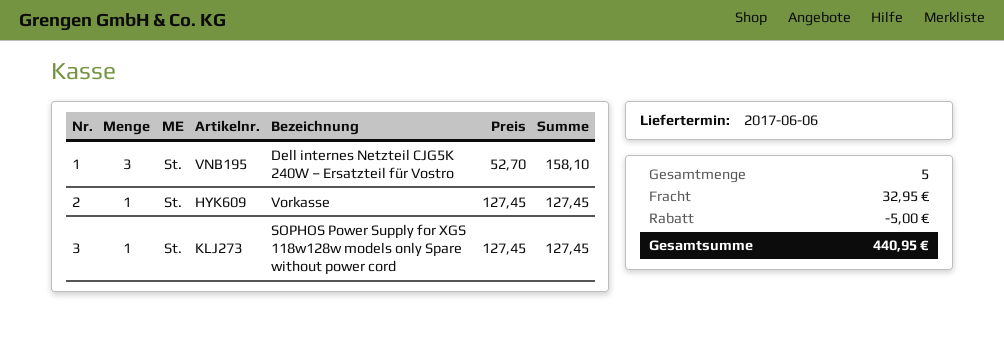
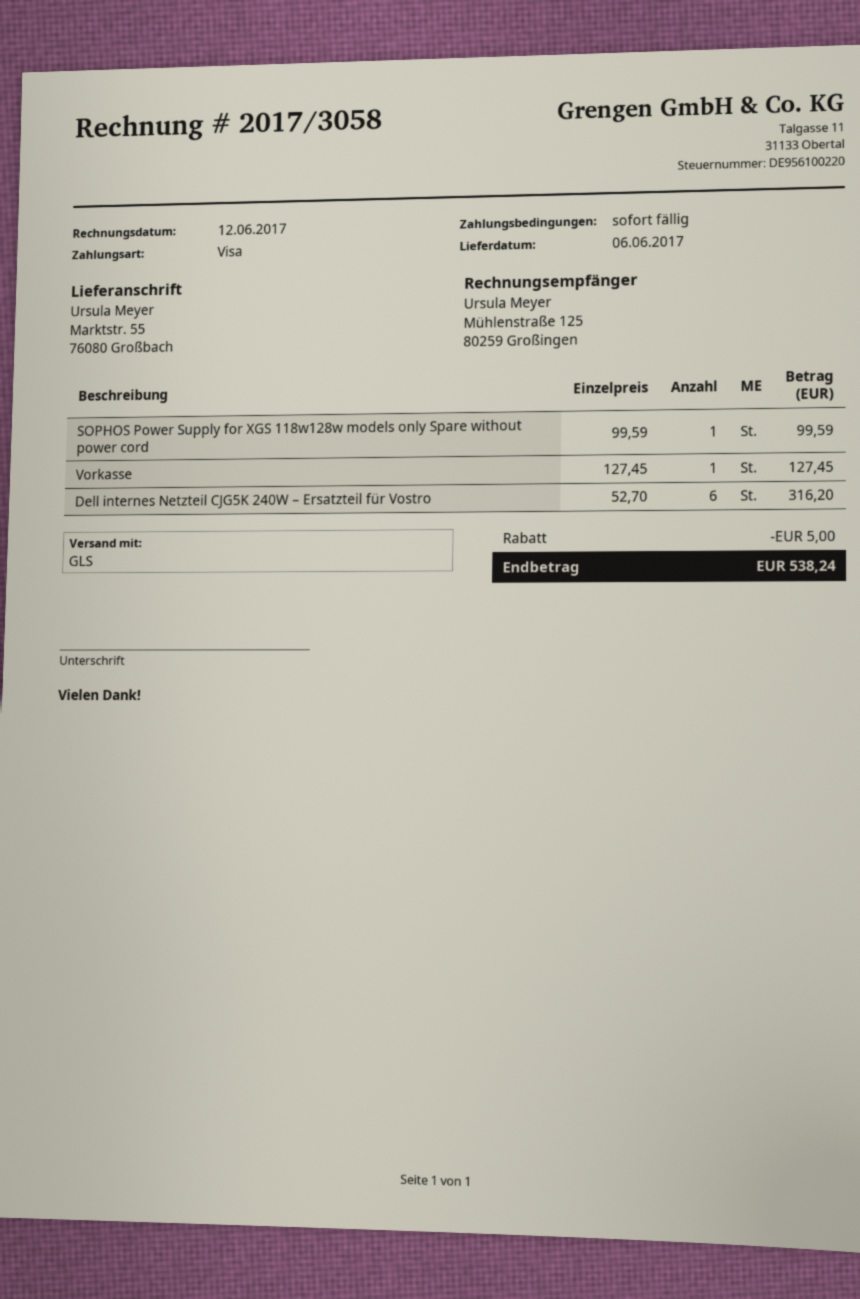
Dell internes Netzteil CJG5K 240W – Ersatzteil für Vostro: 3 x 52.70 = 158.10 -> 6 x 52.70 = 316.20
SOPHOS Power Supply for XGS 118w128w models only Spare without power cord: 1 x 127.45 = 127.45 -> 1 x 99.59 = 99.59
shipping: 32.95 -> none
total: 440.95 -> 538.24

